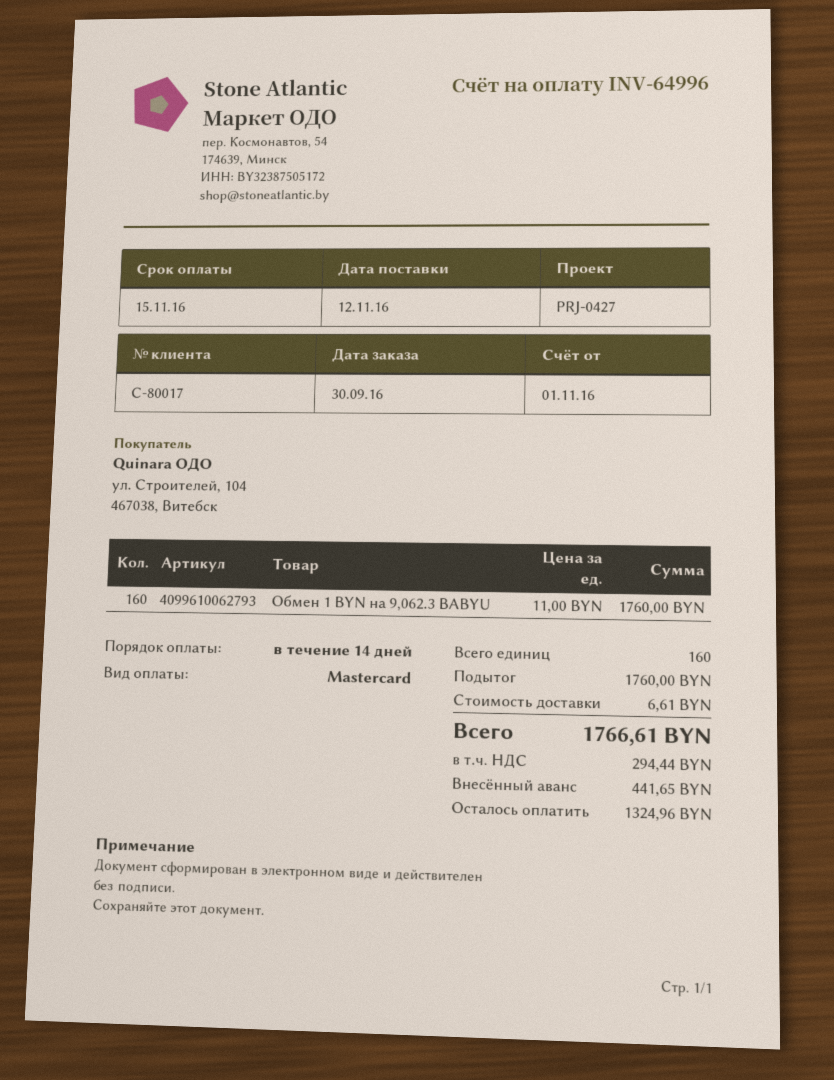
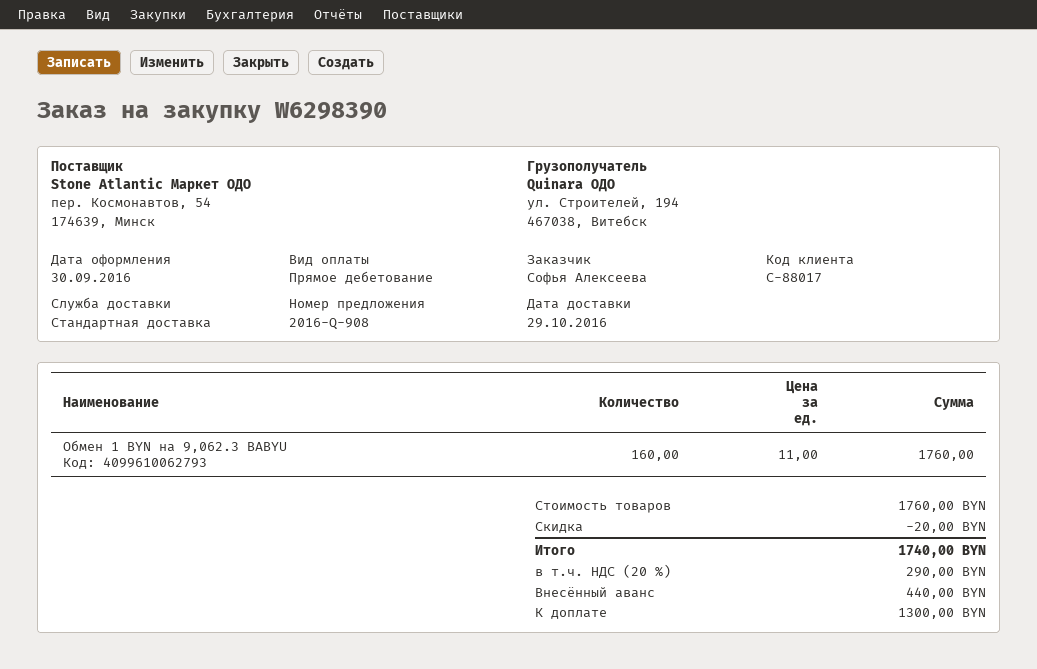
delivery date: 2016-11-12 -> 2016-10-29
customer number: C-80017 -> C-88017
payment method: Mastercard -> direct debit
discount: none -> 20.00
shipping: 6.61 -> none
tax: 294.44 -> 290.00
total: 1766.61 -> 1740.00
deposit: 441.65 -> 440.00
balance: 1324.96 -> 1300.00

